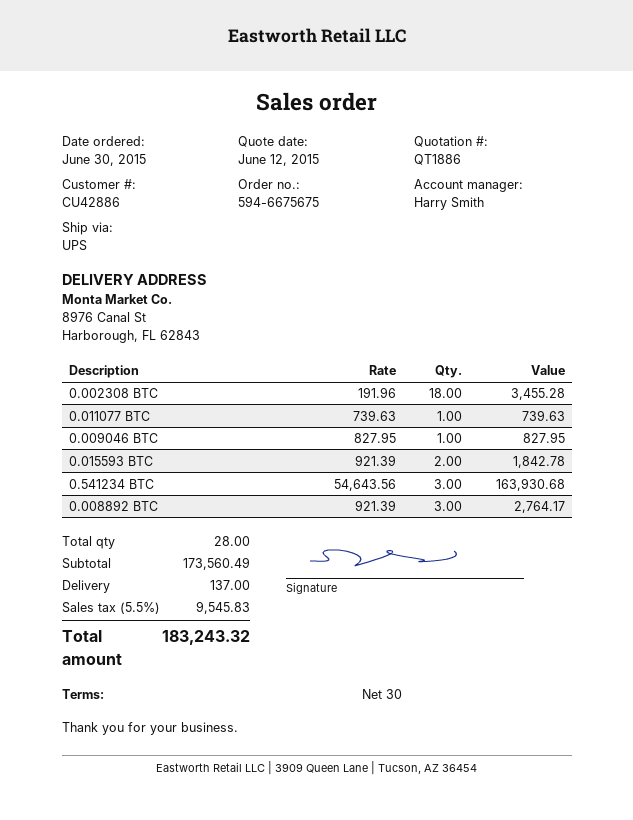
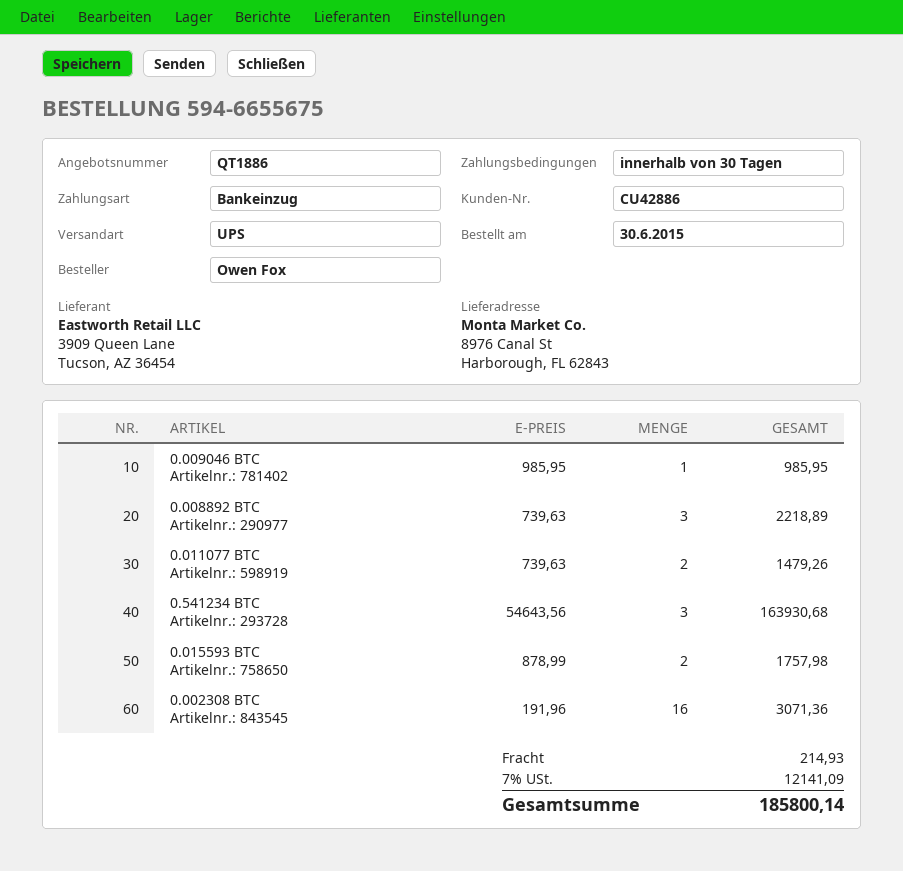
order number: 594-6675675 -> 594-6655675
0.002308 BTC: 18 x 191.96 = 3455.28 -> 16 x 191.96 = 3071.36
0.011077 BTC: 1 x 739.63 = 739.63 -> 2 x 739.63 = 1479.26
0.009046 BTC: 1 x 827.95 = 827.95 -> 1 x 985.95 = 985.95
0.015593 BTC: 2 x 921.39 = 1842.78 -> 2 x 878.99 = 1757.98
0.008892 BTC: 3 x 921.39 = 2764.17 -> 3 x 739.63 = 2218.89
shipping: 137.00 -> 214.93
tax: 5.5% = 9545.83 -> 7% = 12141.09
total: 183243.32 -> 185800.14

